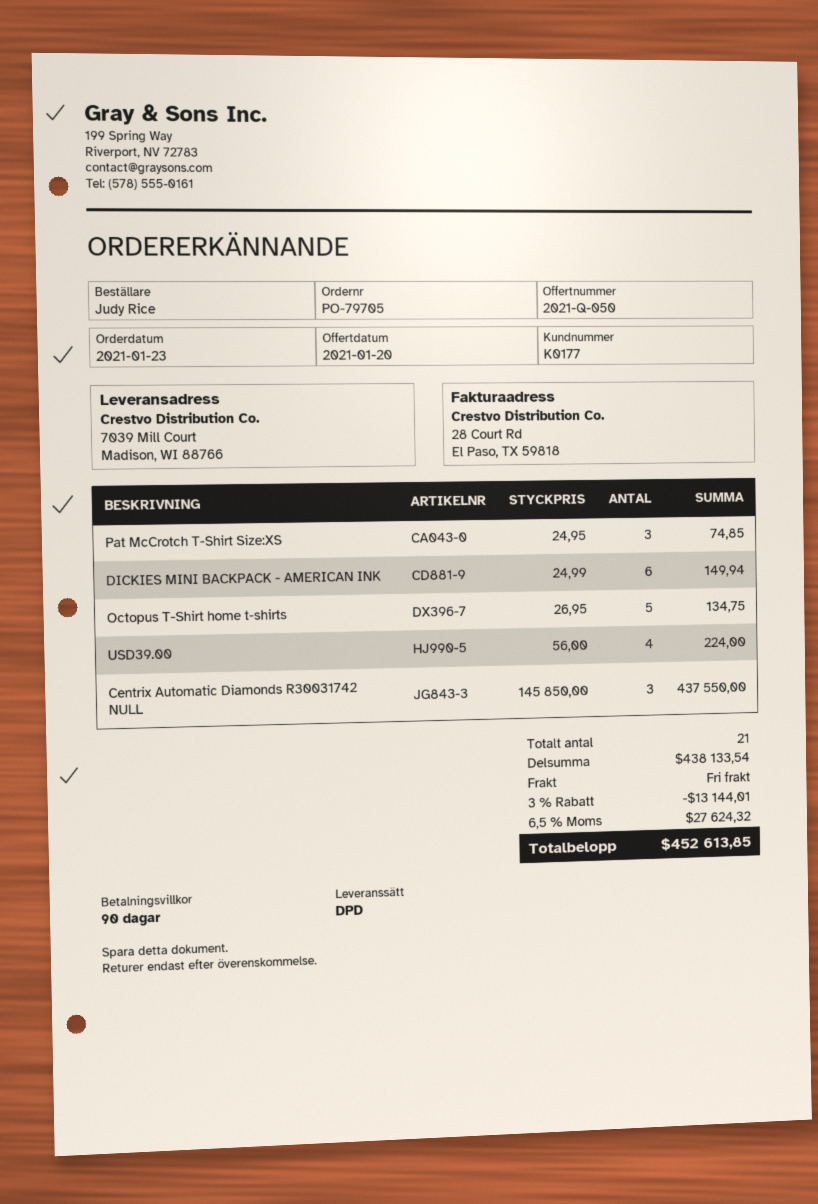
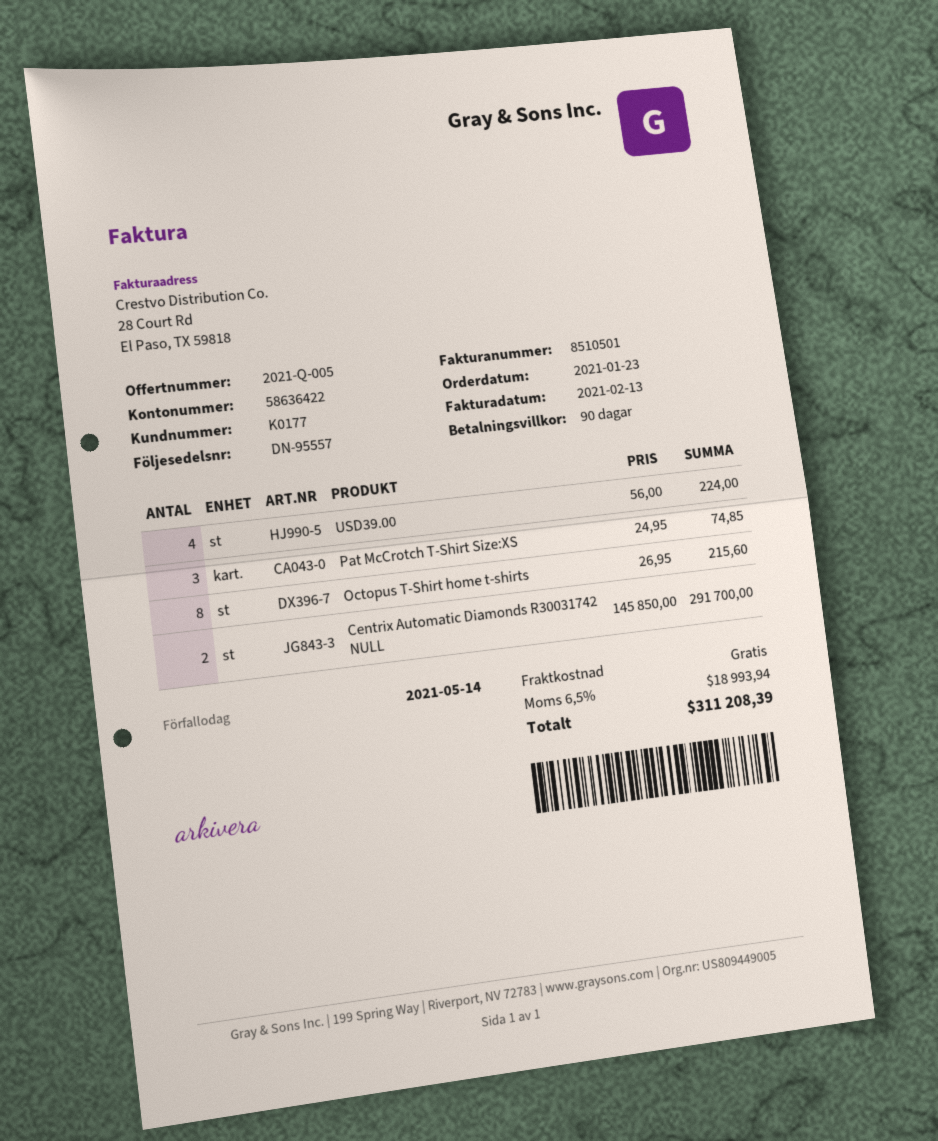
quote number: 2021-Q-050 -> 2021-Q-005
DICKIES MINI BACKPACK - AMERICAN INK: 6 x 24.99 = 149.94 -> none
Octopus T-Shirt home t-shirts: 5 x 26.95 = 134.75 -> 8 x 26.95 = 215.60
Centrix Automatic Diamonds R30031742 NULL: 3 x 145850.00 = 437550.00 -> 2 x 145850.00 = 291700.00
discount: 3% = 13144.01 -> none
tax: 6.5% = 27624.32 -> 6.5% = 18993.94
total: 452613.85 -> 311208.39

